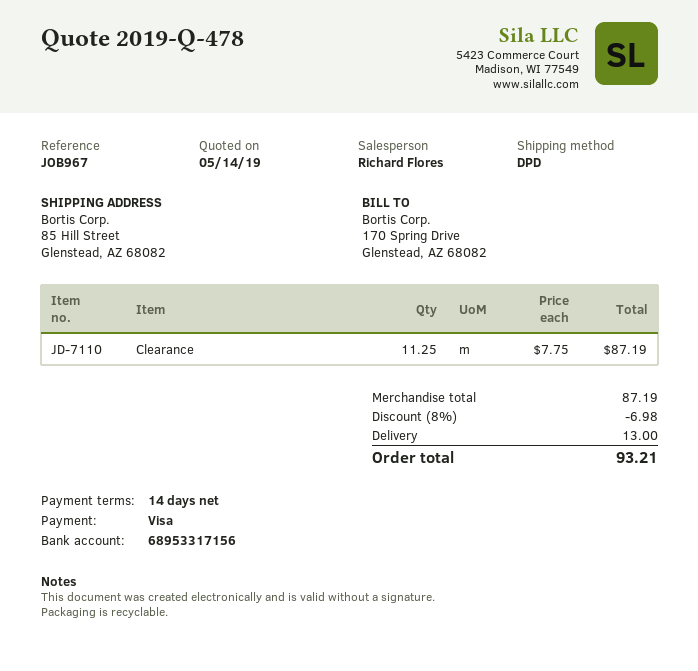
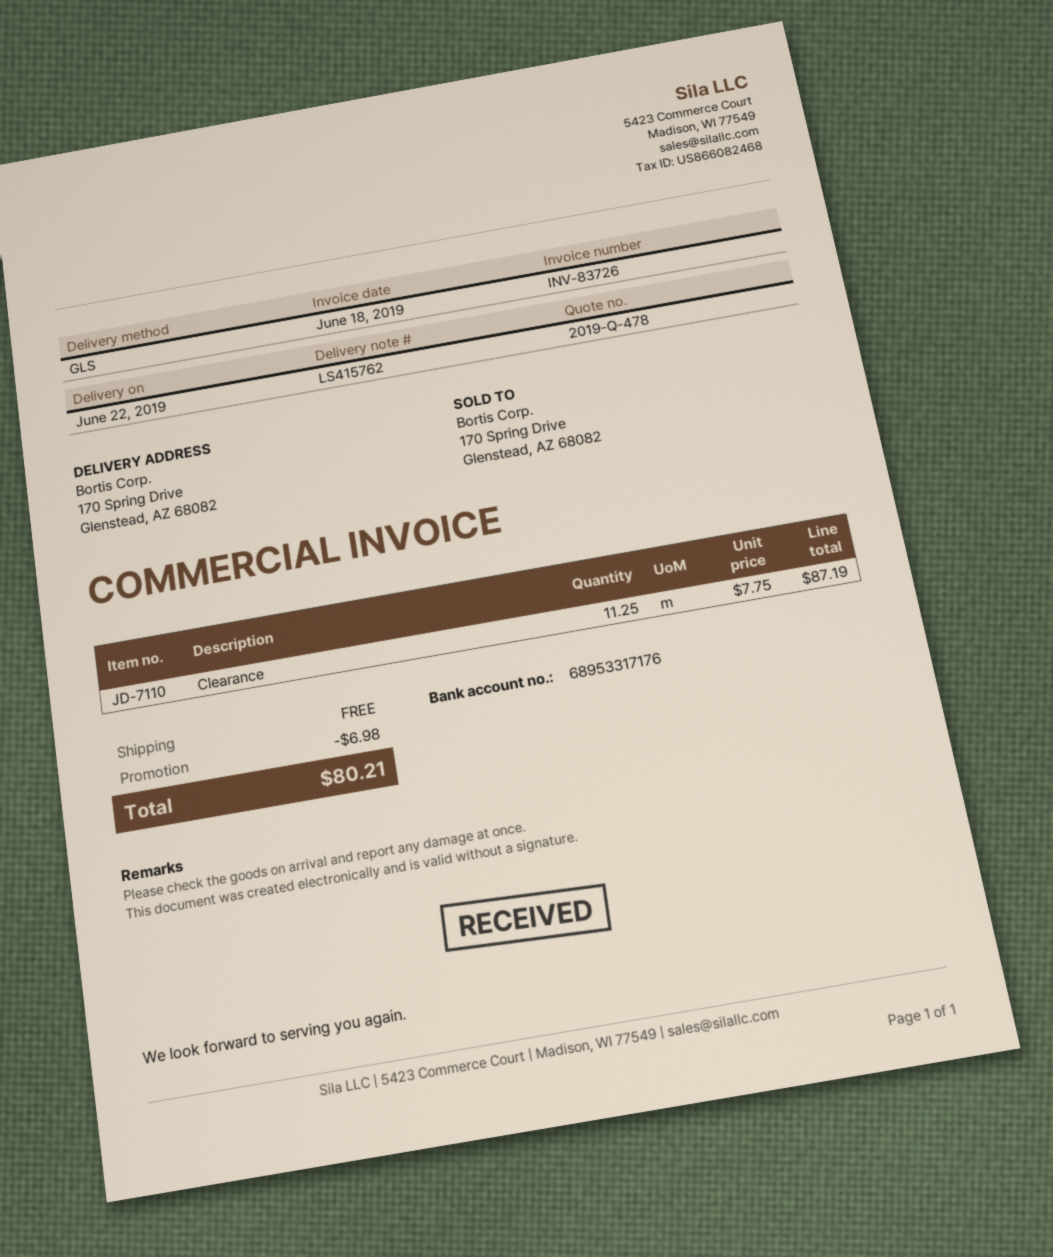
bank account: 68953317156 -> 68953317176
shipping method: DPD -> GLS
ship to: 85 Hill Street, Glenstead, AZ 68082 -> 170 Spring Drive, Glenstead, AZ 68082
shipping: 13.00 -> 0.00
total: 93.21 -> 80.21

